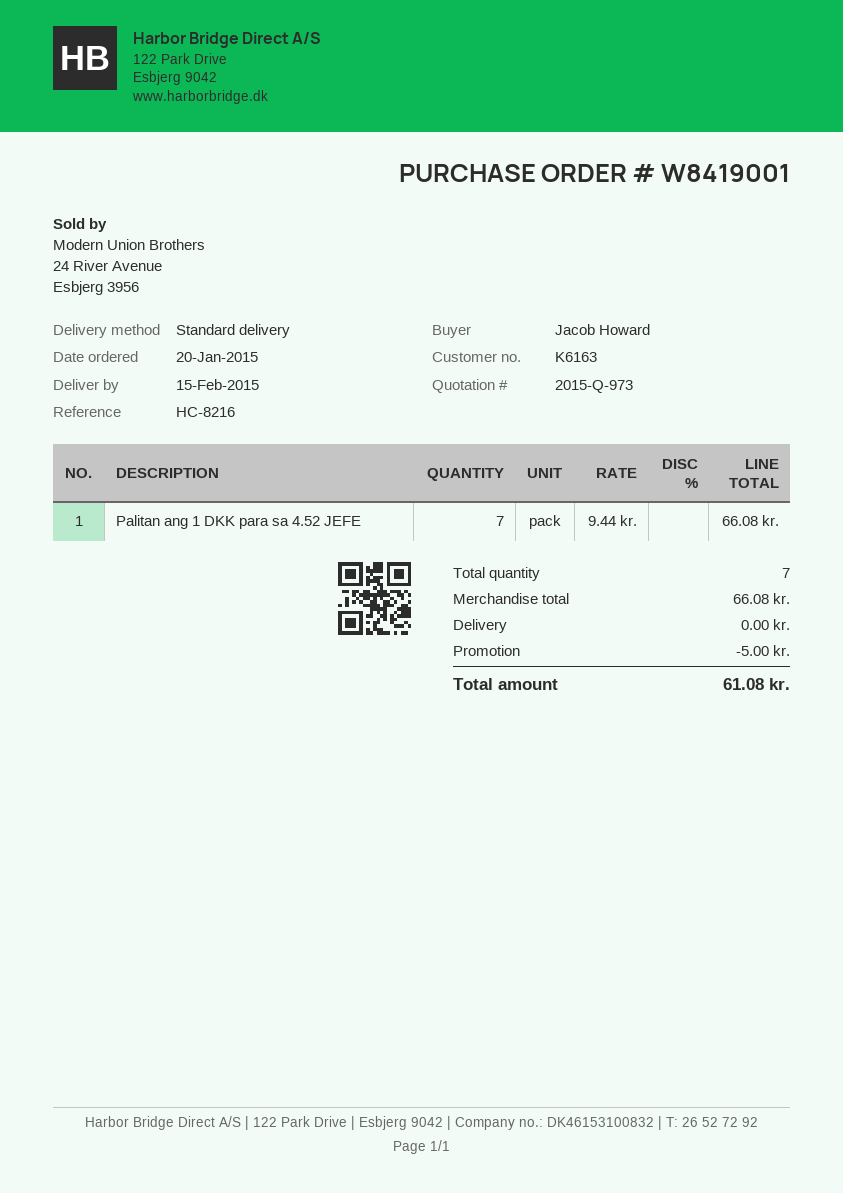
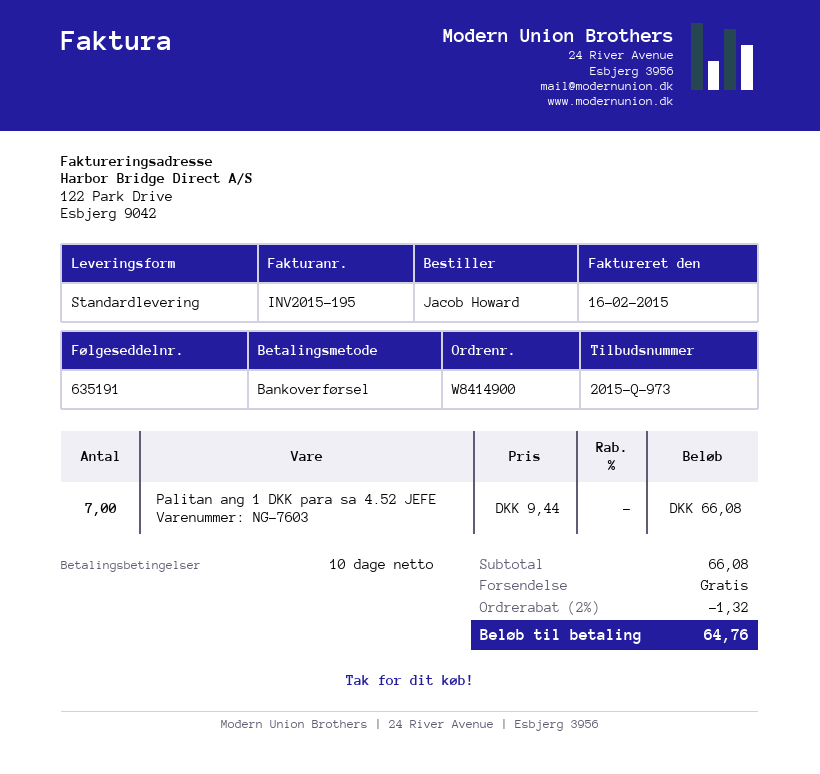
order number: W8419001 -> W8414900
discount: 5.00 -> 1.32
total: 61.08 -> 64.76

